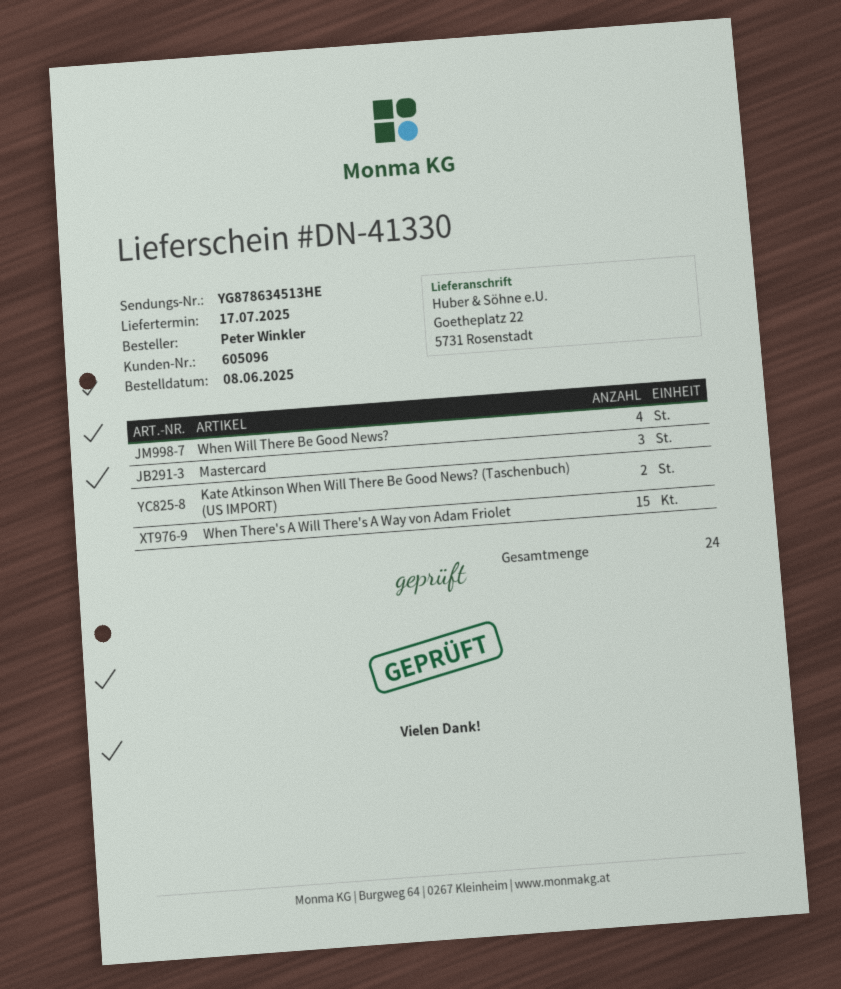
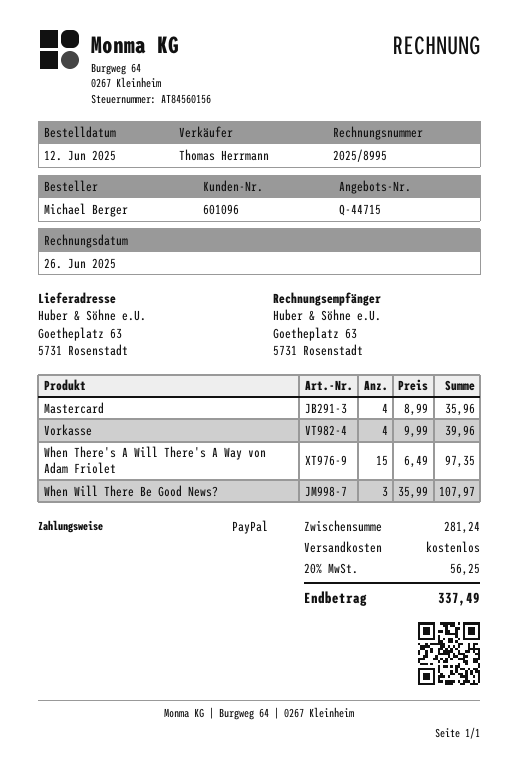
order date: 2025-06-08 -> 2025-06-12
customer number: 605096 -> 601096
ordered by: Peter Winkler -> Michael Berger
ship to: Goetheplatz 22, 5731 Rosenstadt -> Goetheplatz 63, 5731 Rosenstadt
When Will There Be Good News?: 4 -> 3
Mastercard: 3 -> 4
Kate Atkinson When Will There Be Good News? (Taschenbuch) (US IMPORT): 2 -> none
Vorkasse: none -> 4

